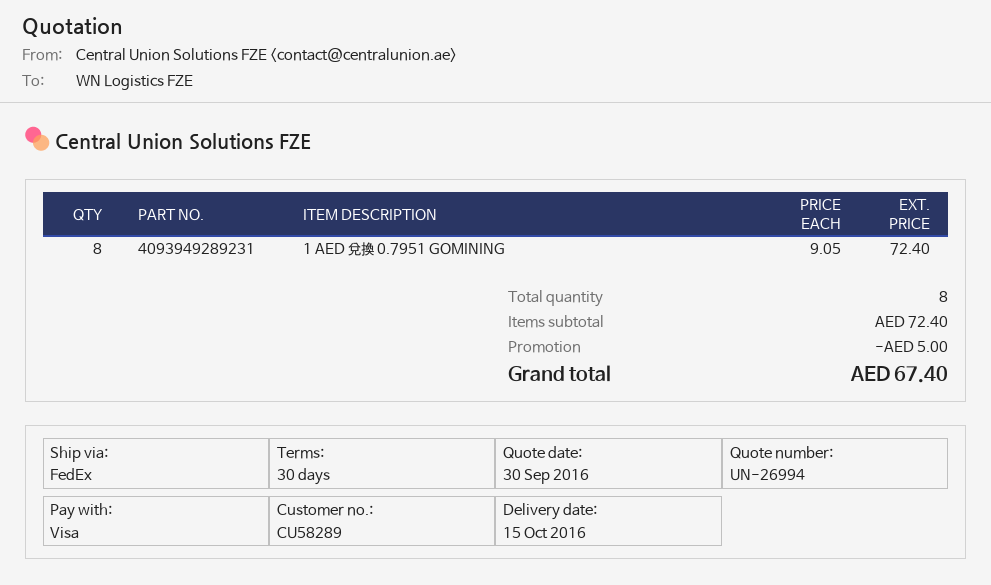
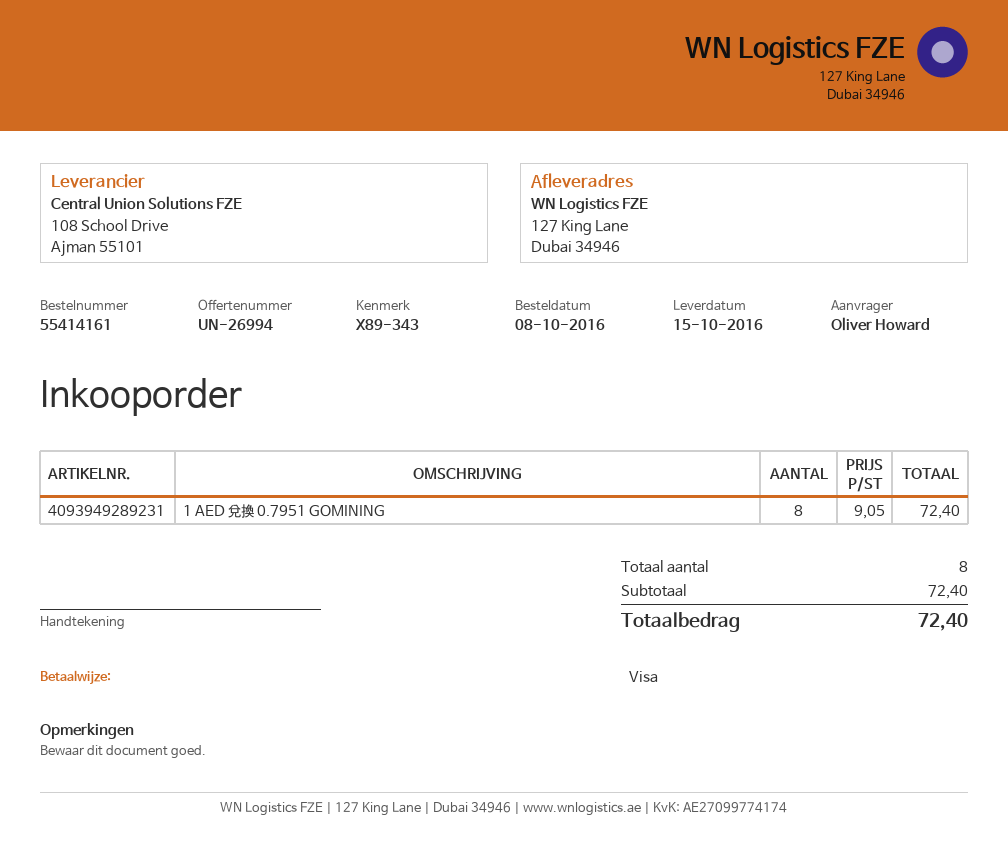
discount: 5.00 -> none
total: 67.40 -> 72.40

